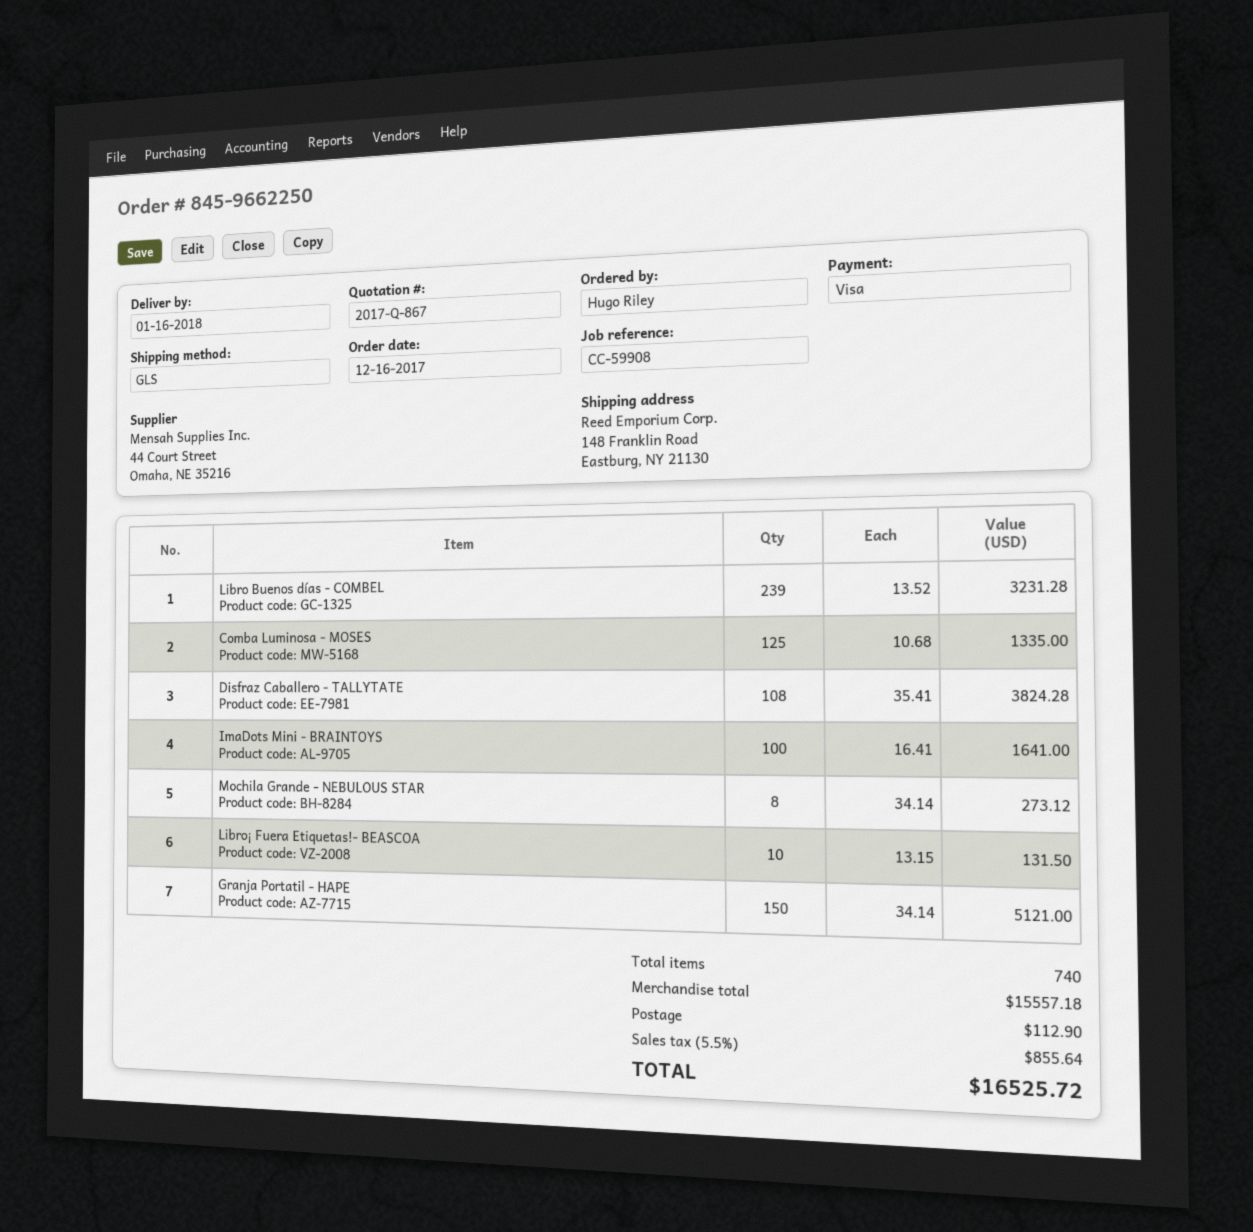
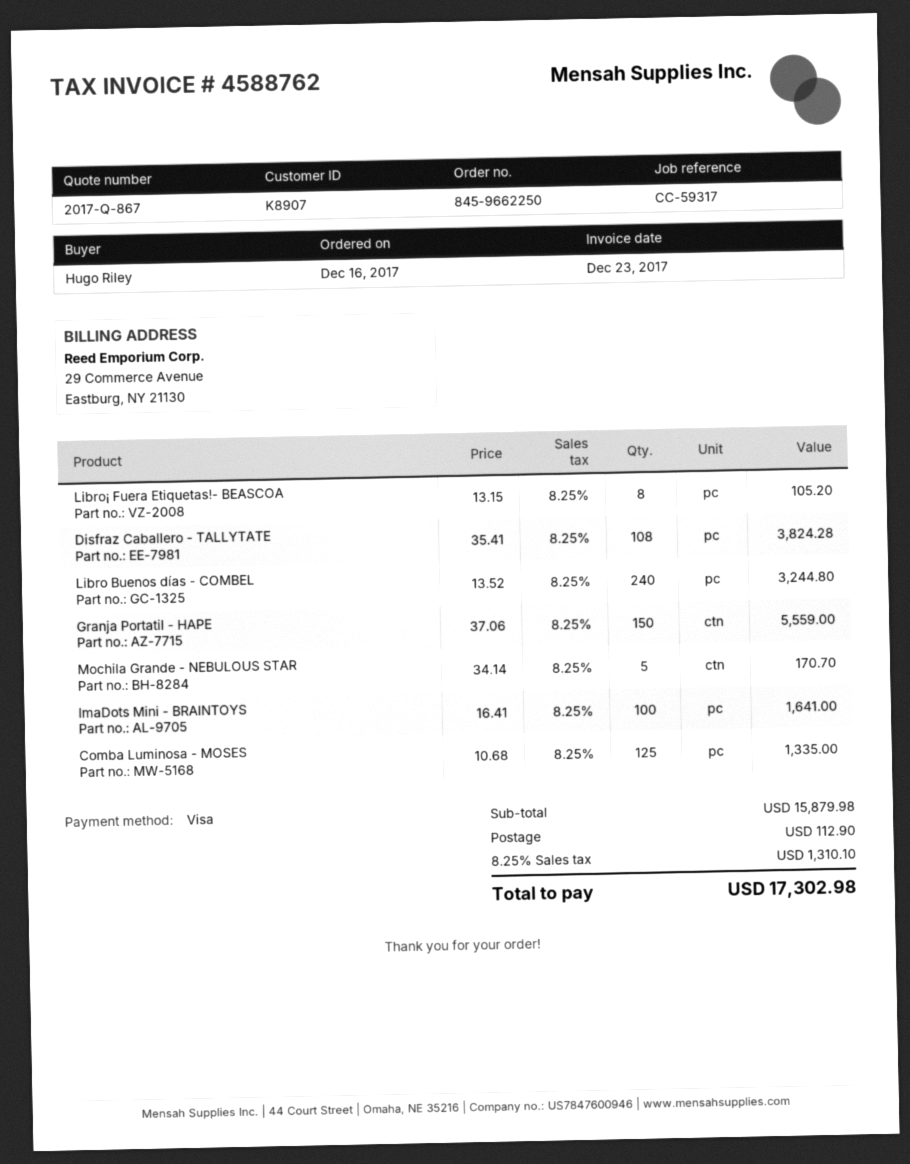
reference: CC-59908 -> CC-59317
Libro Buenos días - COMBEL: 239 x 13.52 = 3231.28 -> 240 x 13.52 = 3244.80
Mochila Grande - NEBULOUS STAR: 8 x 34.14 = 273.12 -> 5 x 34.14 = 170.70
Libro¡ Fuera Etiquetas!- BEASCOA: 10 x 13.15 = 131.50 -> 8 x 13.15 = 105.20
Granja Portatil - HAPE: 150 x 34.14 = 5121.00 -> 150 x 37.06 = 5559.00
subtotal: 15557.18 -> 15879.98
tax: 5.5% = 855.64 -> 8.25% = 1310.10
total: 16525.72 -> 17302.98

